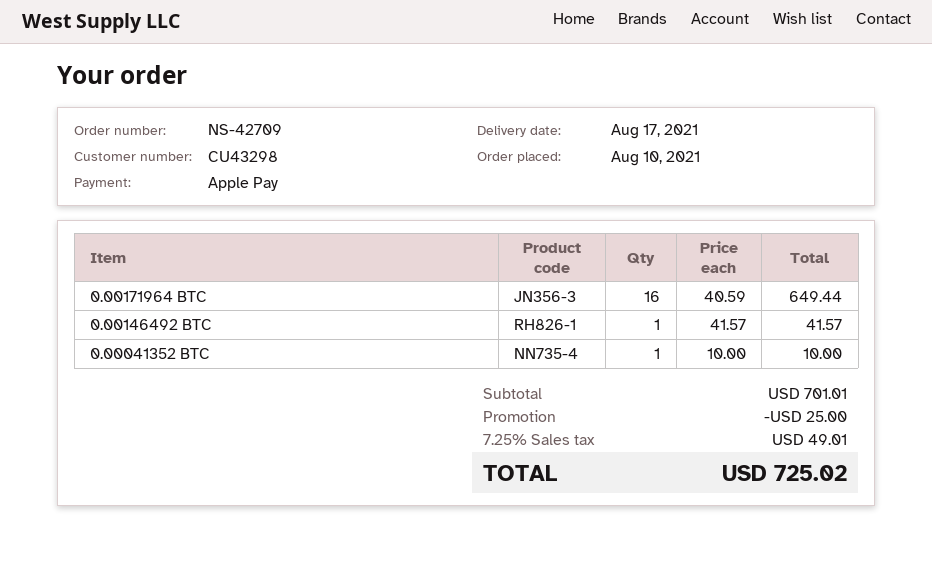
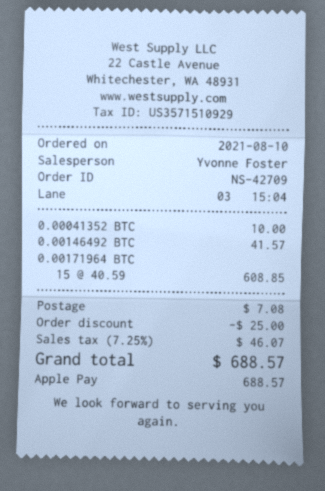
0.00171964 BTC: 16 x 40.59 = 649.44 -> 15 x 40.59 = 608.85
shipping: none -> 7.08
tax: 7.25% = 49.01 -> 7.25% = 46.07
total: 725.02 -> 688.57

